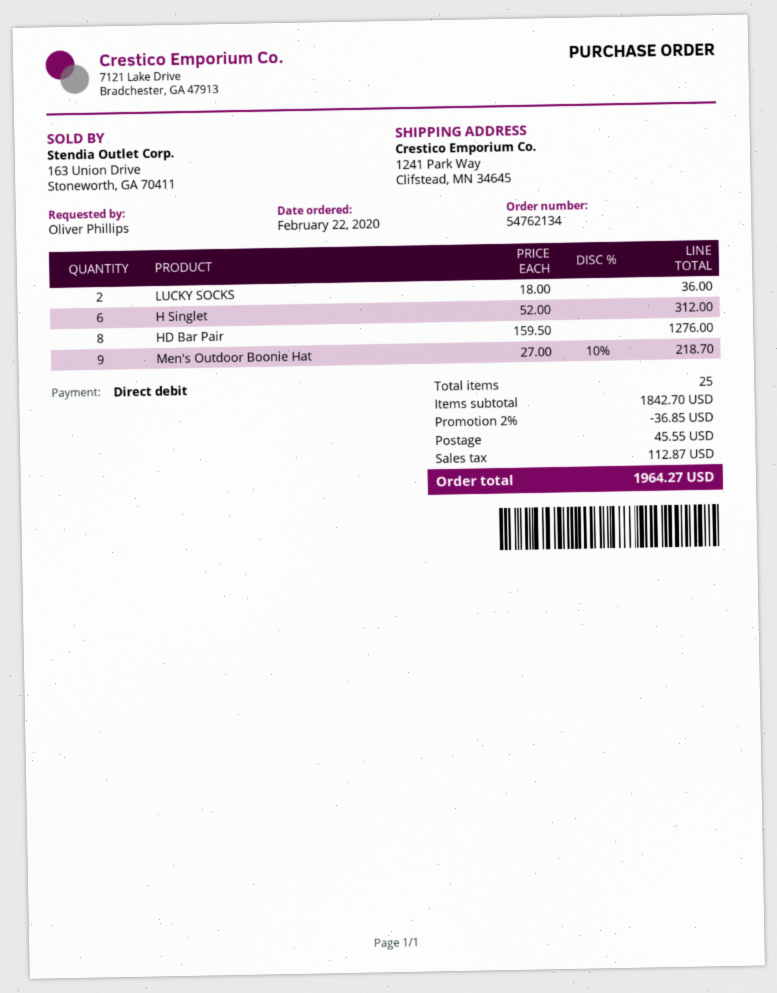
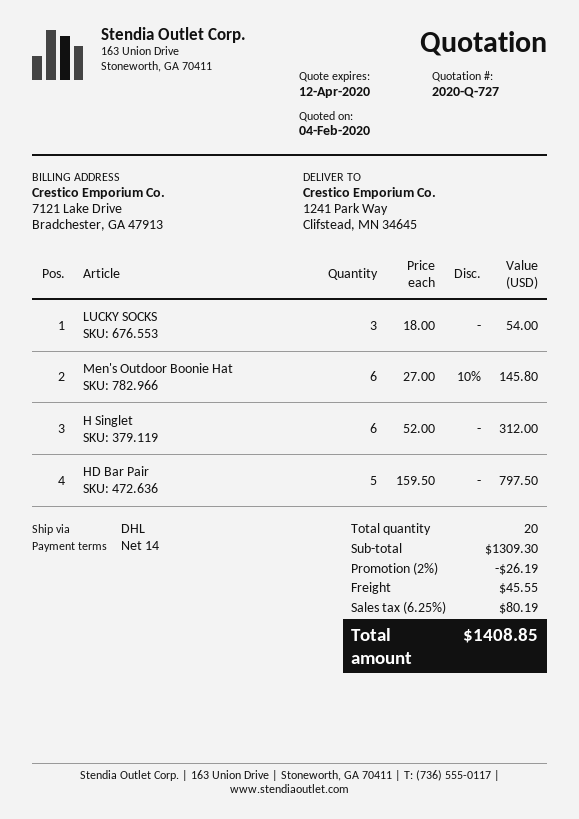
LUCKY SOCKS: 2 x 18.00 = 36.00 -> 3 x 18.00 = 54.00
HD Bar Pair: 8 x 159.50 = 1276.00 -> 5 x 159.50 = 797.50
Men's Outdoor Boonie Hat: 9 x 27.00 - 10% = 218.70 -> 6 x 27.00 - 10% = 145.80
total quantity: 25 -> 20
subtotal: 1842.70 -> 1309.30
discount: 2% = 36.85 -> 2% = 26.19
tax: 112.87 -> 80.19
total: 1964.27 -> 1408.85

